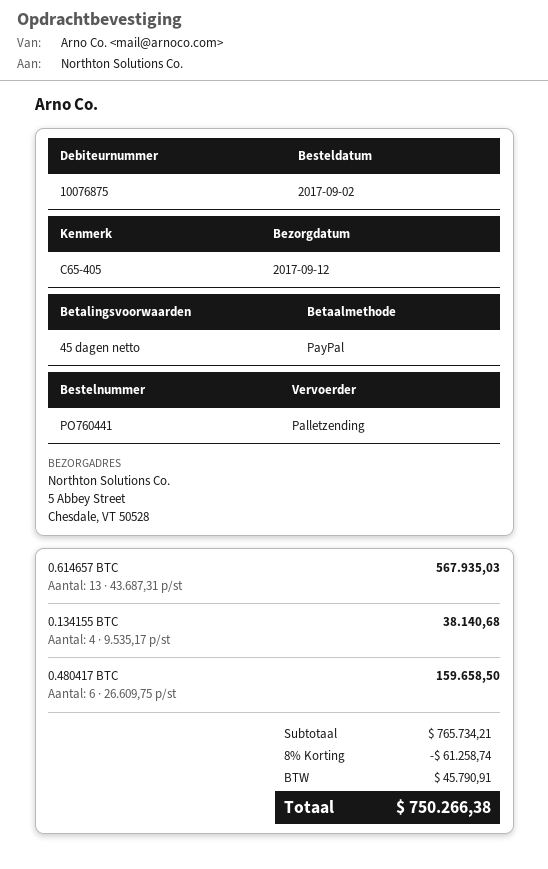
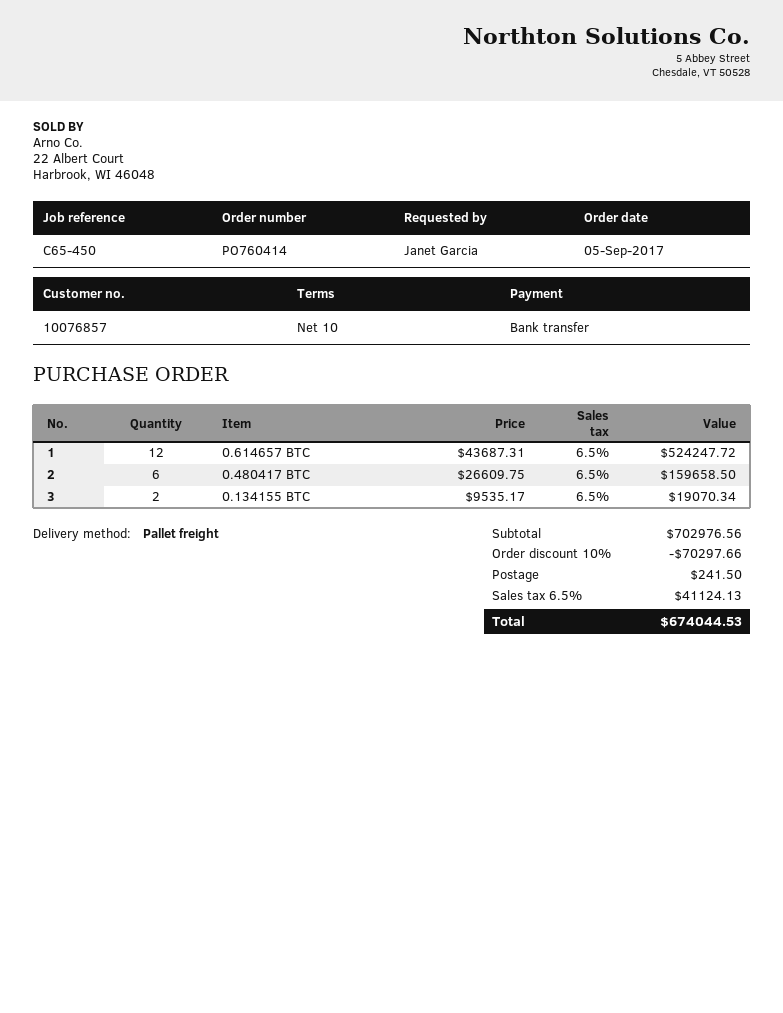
order number: PO760441 -> PO760414
order date: 2017-09-02 -> 2017-09-05
payment terms: 45 days -> 10 days
customer number: 10076875 -> 10076857
reference: C65-405 -> C65-450
payment method: PayPal -> bank transfer
0.614657 BTC: 13 x 43687.31 = 567935.03 -> 12 x 43687.31 = 524247.72
0.134155 BTC: 4 x 9535.17 = 38140.68 -> 2 x 9535.17 = 19070.34
subtotal: 765734.21 -> 702976.56
discount: 8% = 61258.74 -> 10% = 70297.66
shipping: none -> 241.50
tax: 45790.91 -> 41124.13
total: 750266.38 -> 674044.53

